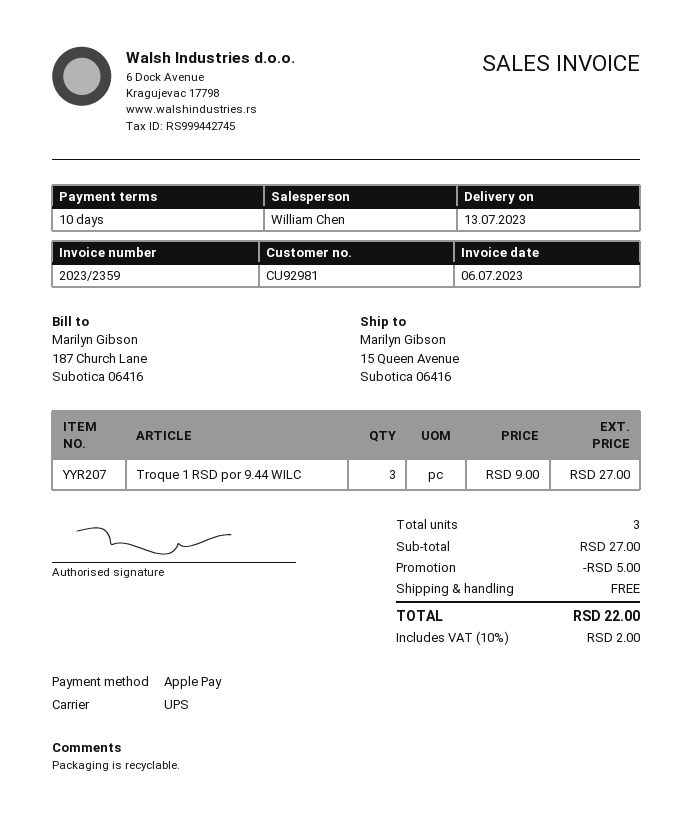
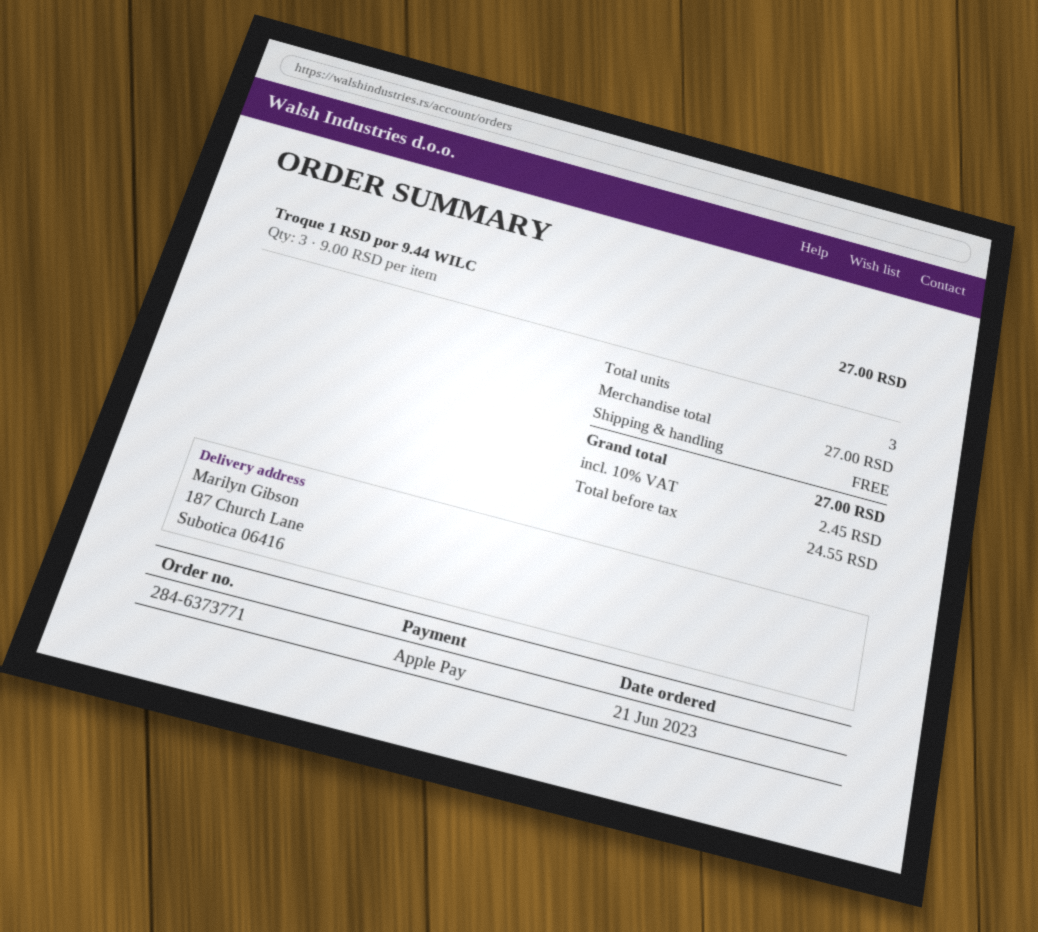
ship to: 15 Queen Avenue, Subotica 06416 -> 187 Church Lane, Subotica 06416
discount: 5.00 -> none
tax: 10% = 2.00 -> 10% = 2.45
total: 22.00 -> 27.00

